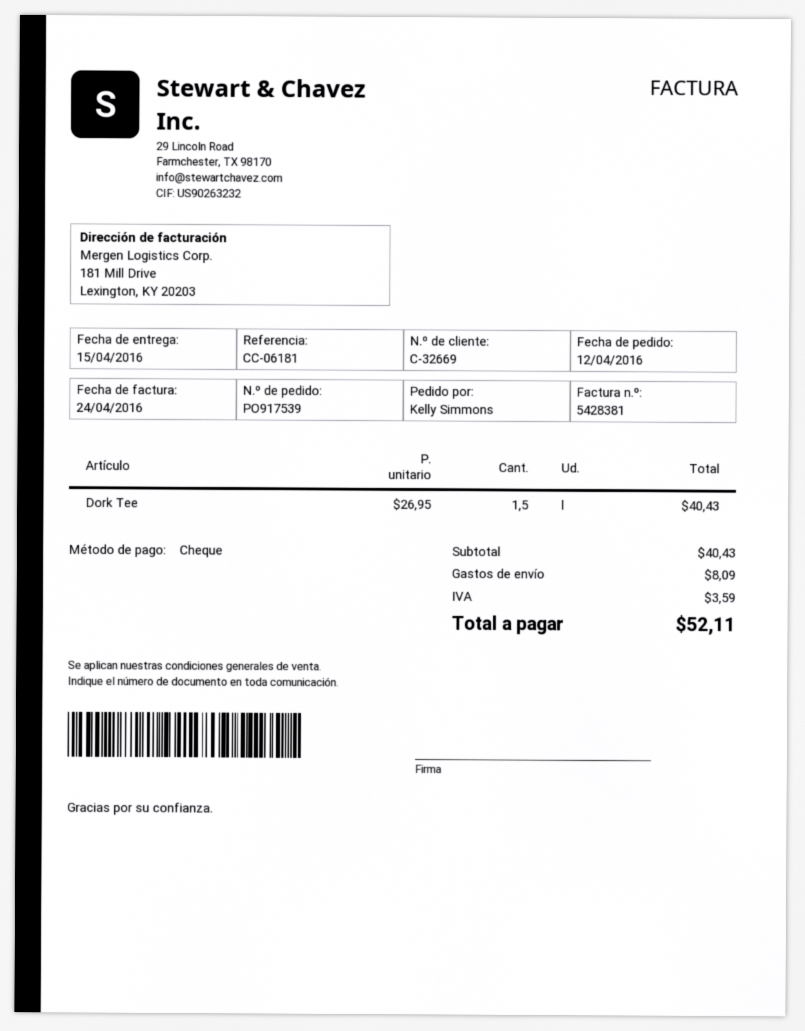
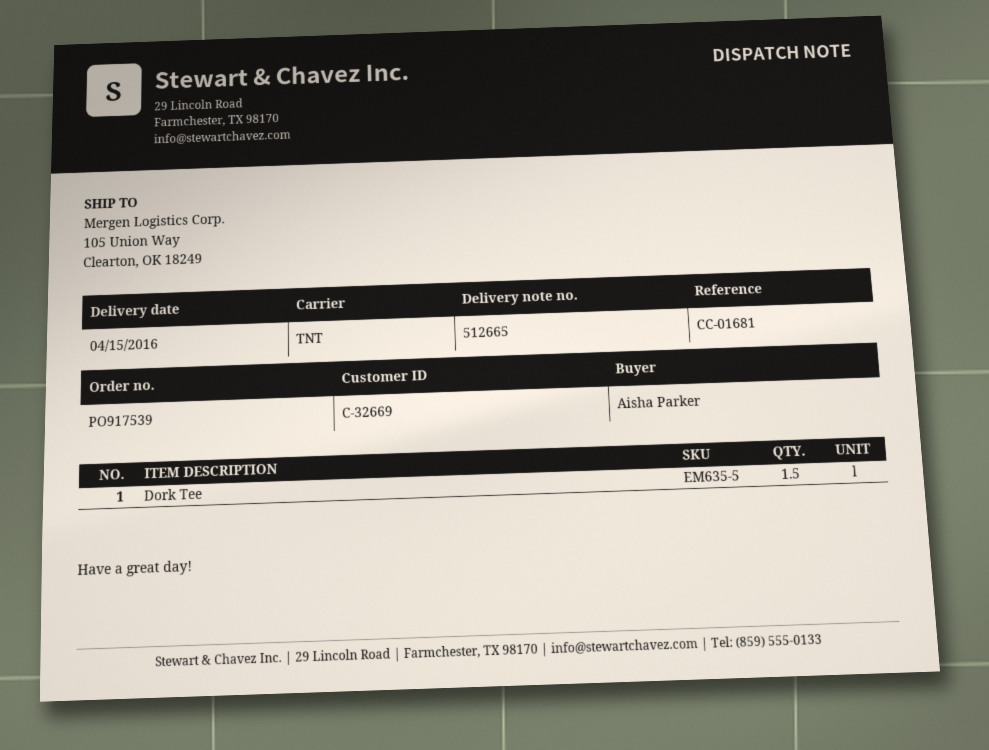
reference: CC-06181 -> CC-01681
ordered by: Kelly Simmons -> Aisha Parker

